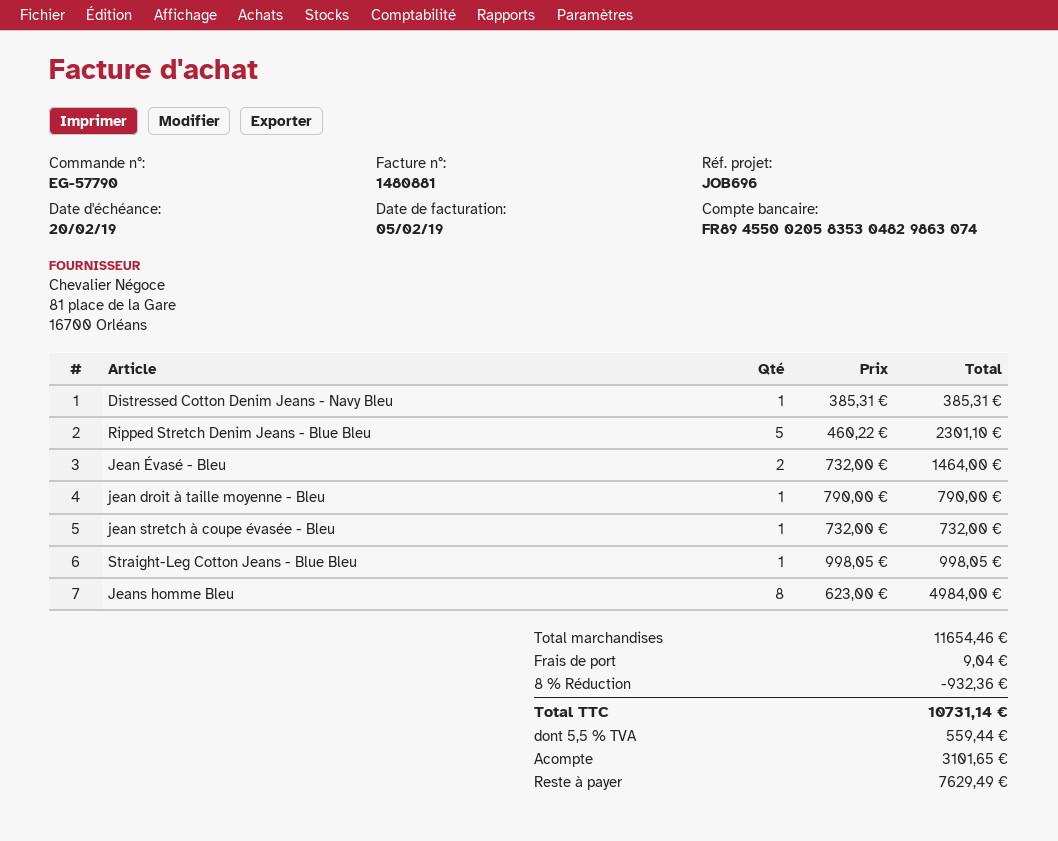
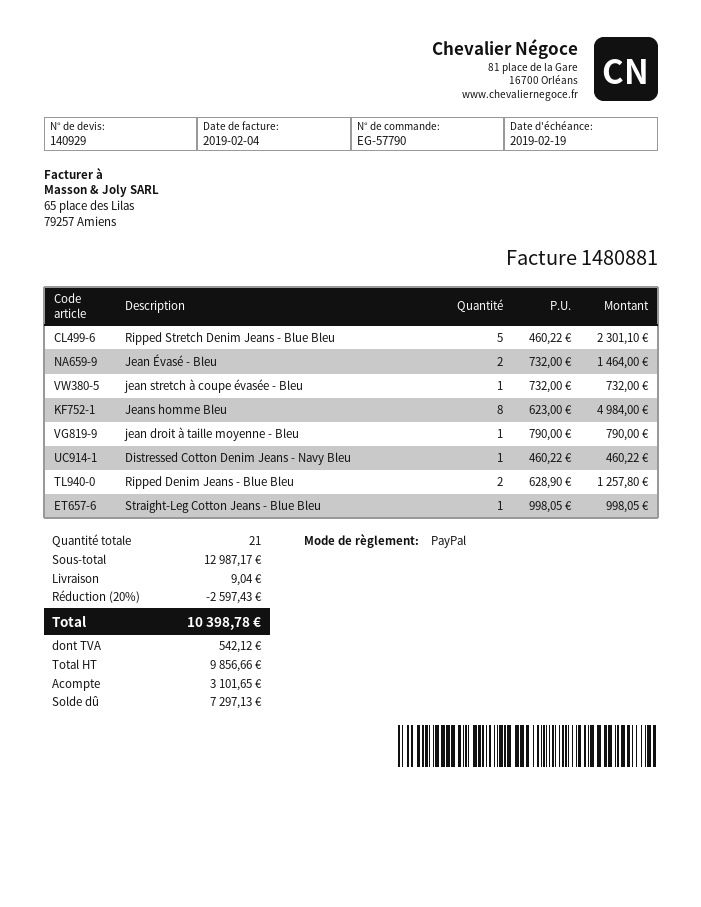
invoice date: 2019-02-05 -> 2019-02-04
due date: 2019-02-20 -> 2019-02-19
Distressed Cotton Denim Jeans - Navy Bleu: 1 x 385.31 = 385.31 -> 1 x 460.22 = 460.22
Ripped Denim Jeans - Blue Bleu: none -> 2 x 628.90 = 1257.80
subtotal: 11654.46 -> 12987.17
discount: 8% = 932.36 -> 20% = 2597.43
tax: 559.44 -> 542.12
total: 10731.14 -> 10398.78
balance: 7629.49 -> 7297.13

